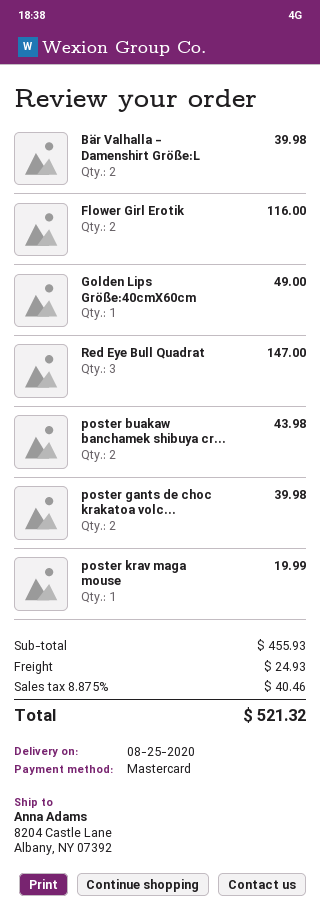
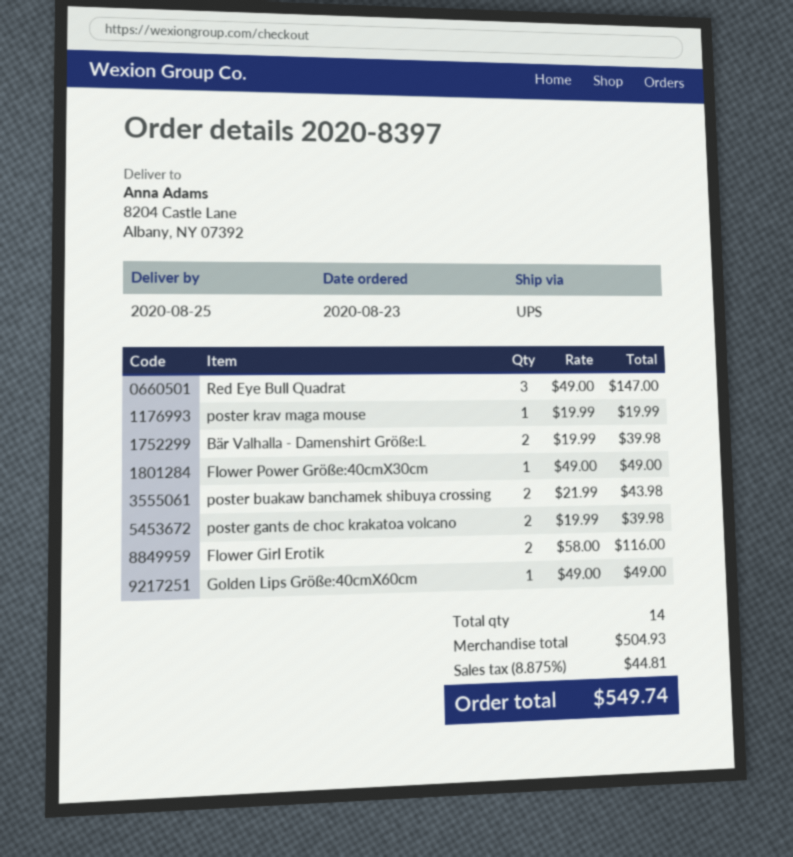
Flower Power Größe:40cmX30cm: none -> 1 for 49.00
subtotal: 455.93 -> 504.93
shipping: 24.93 -> none
tax: 8.875% = 40.46 -> 8.875% = 44.81
total: 521.32 -> 549.74

